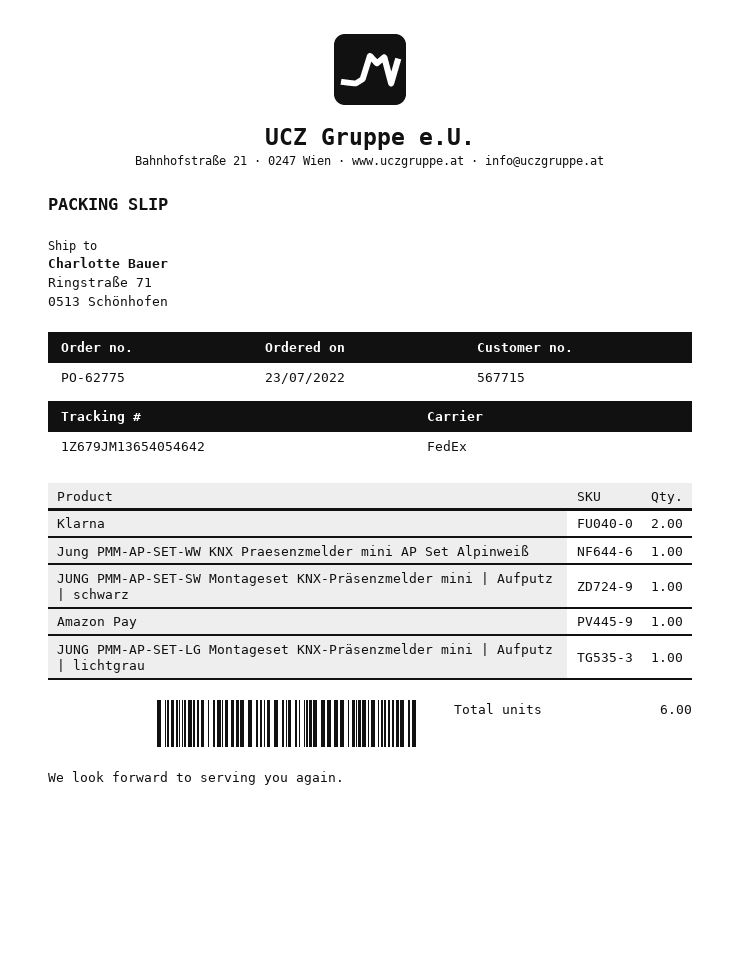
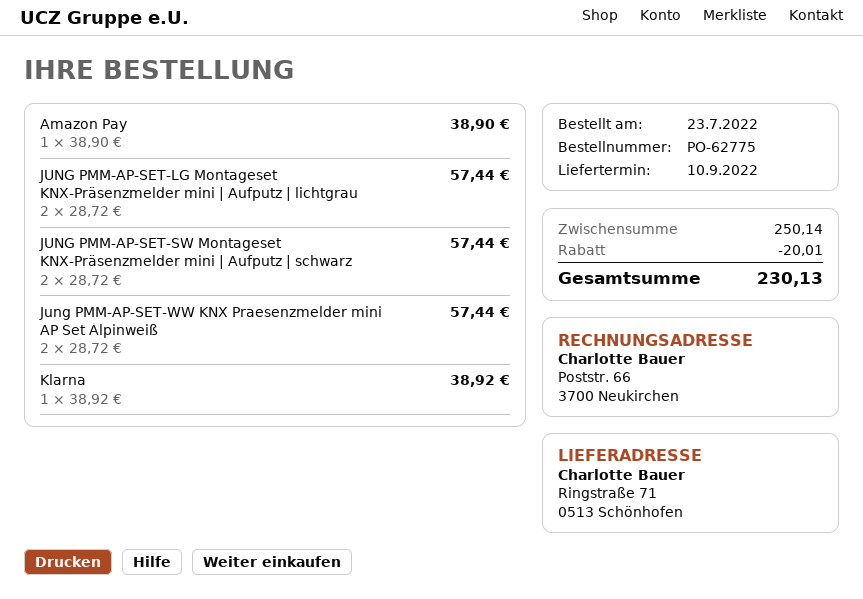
Klarna: 2 -> 1
Jung PMM-AP-SET-WW KNX Praesenzmelder mini AP Set Alpinweiß: 1 -> 2
JUNG PMM-AP-SET-SW Montageset KNX-Präsenzmelder mini | Aufputz | schwarz: 1 -> 2
JUNG PMM-AP-SET-LG Montageset KNX-Präsenzmelder mini | Aufputz | lichtgrau: 1 -> 2

